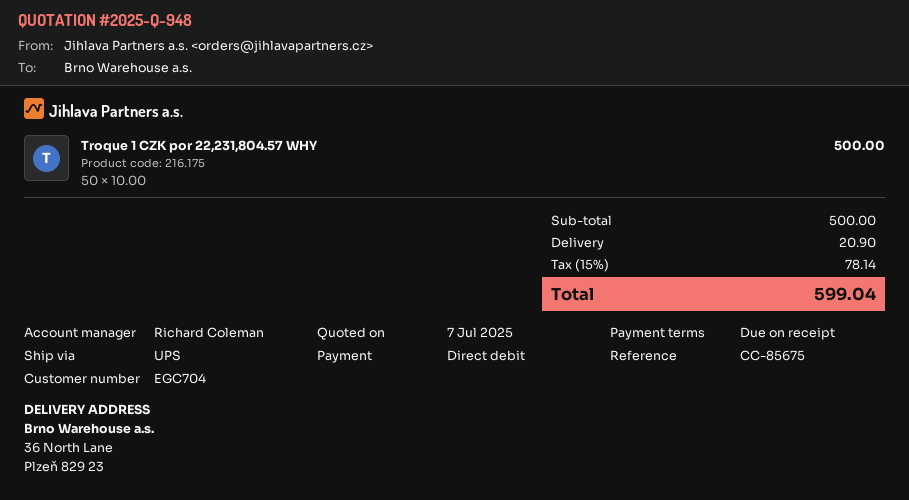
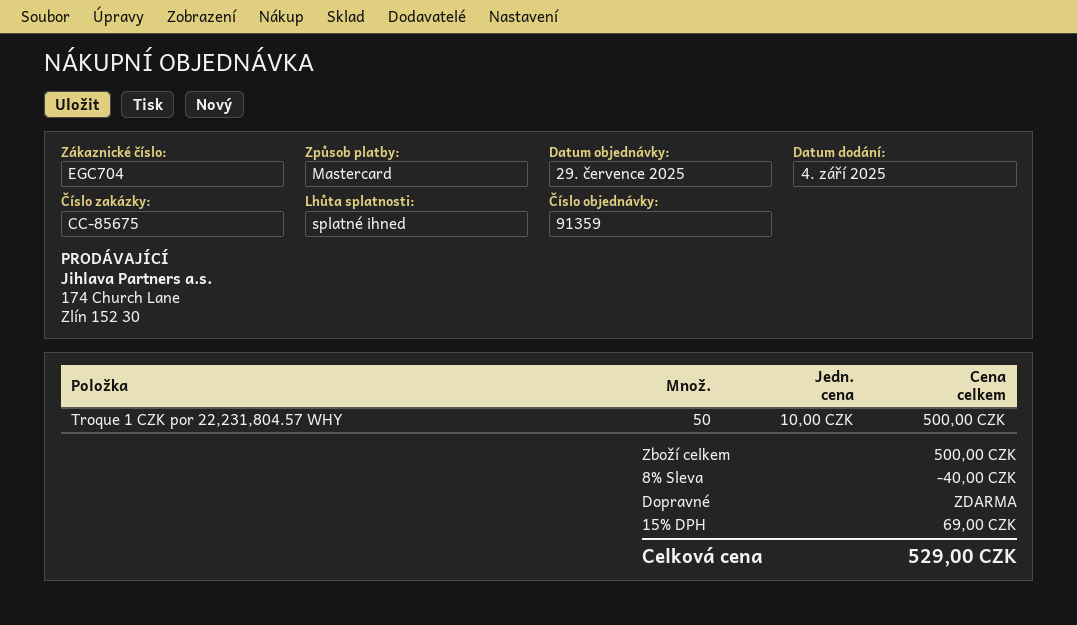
payment method: direct debit -> Mastercard
discount: none -> 8% = 40.00
shipping: 20.90 -> 0.00
tax: 15% = 78.14 -> 15% = 69.00
total: 599.04 -> 529.00

